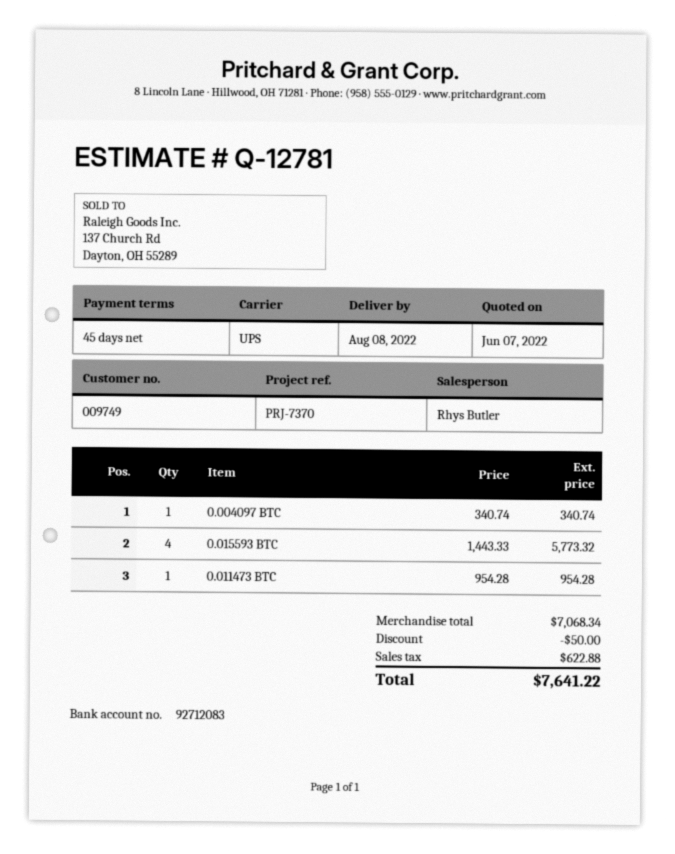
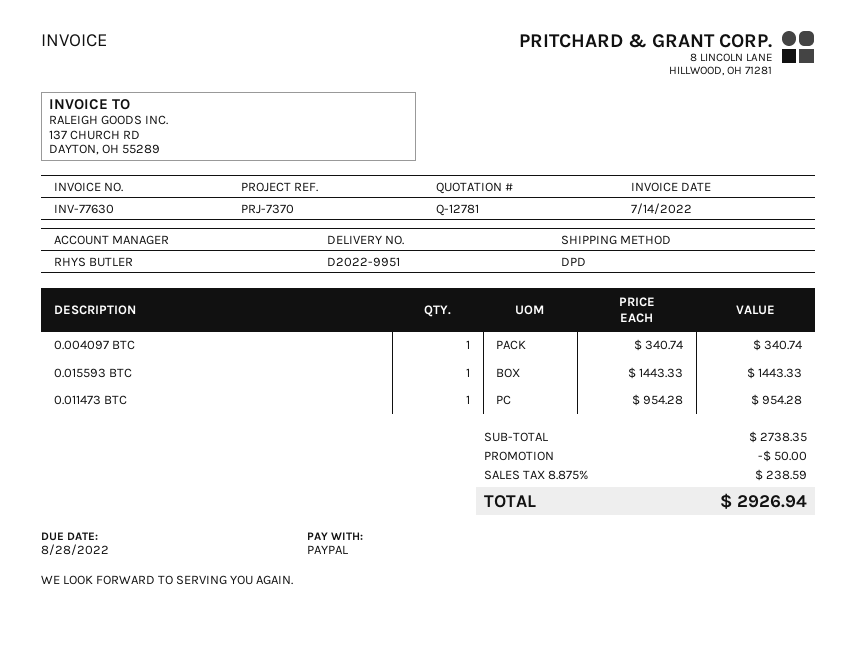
shipping method: UPS -> DPD
0.015593 BTC: 4 x 1443.33 = 5773.32 -> 1 x 1443.33 = 1443.33
subtotal: 7068.34 -> 2738.35
tax: 622.88 -> 238.59
total: 7641.22 -> 2926.94

